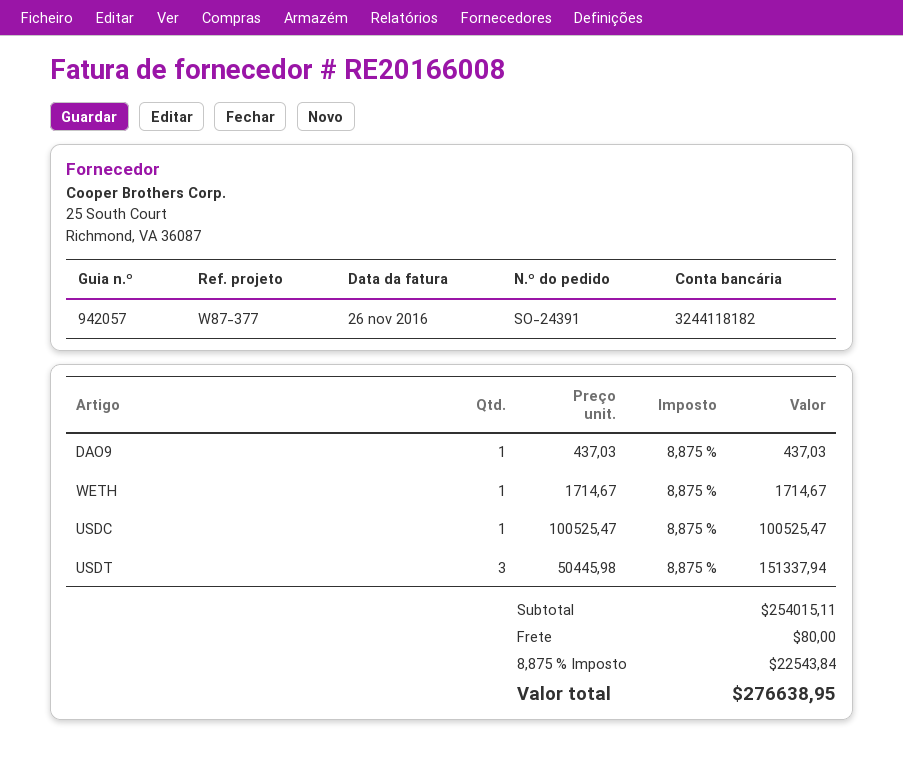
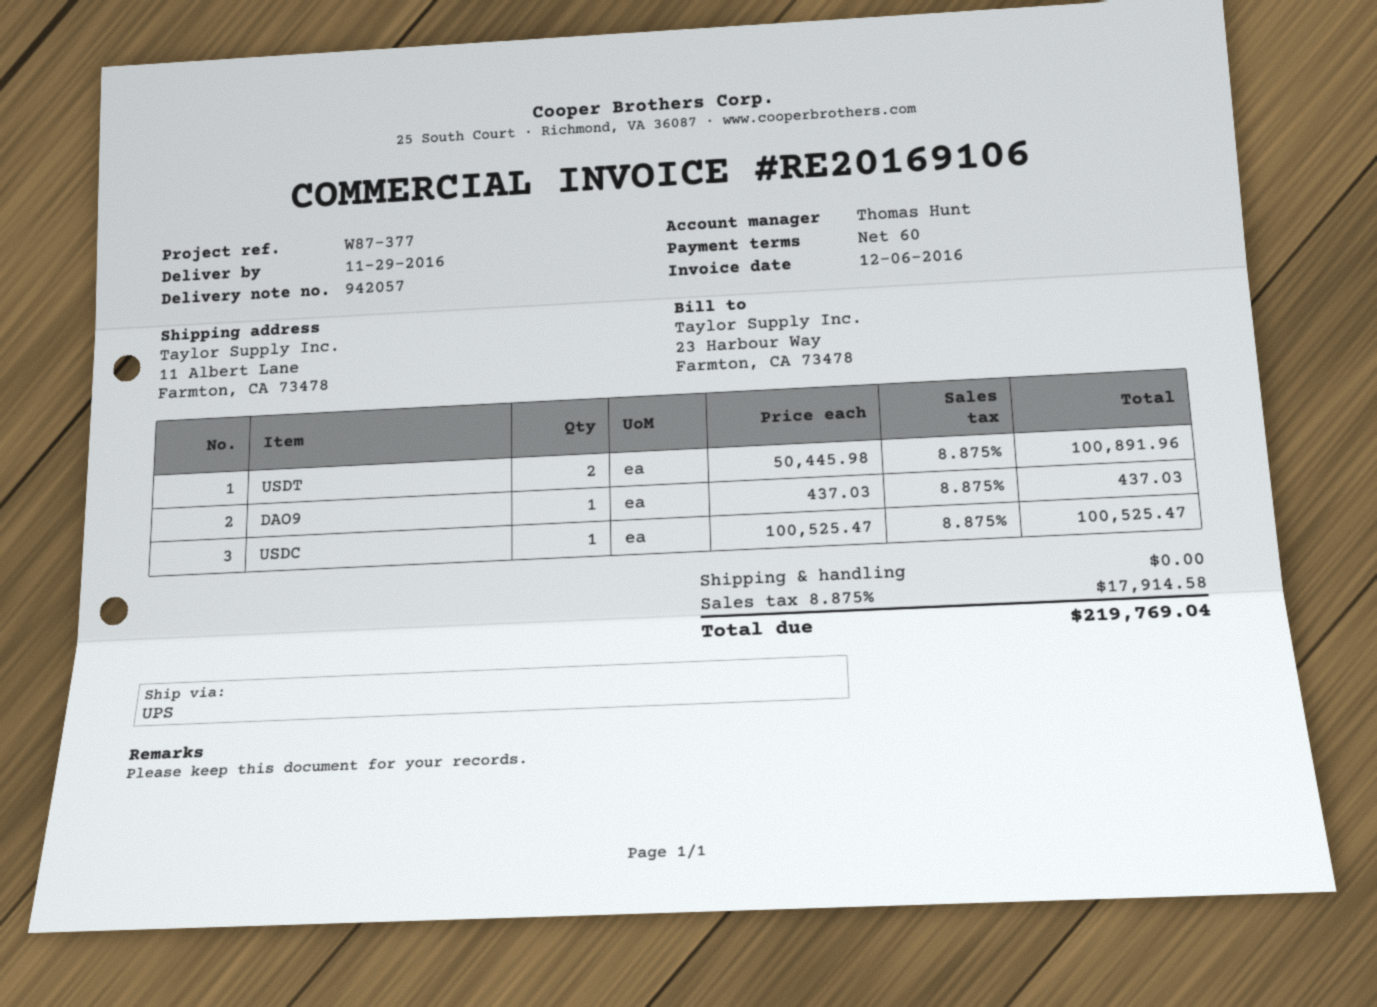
invoice number: RE20166008 -> RE20169106
invoice date: 2016-11-26 -> 2016-12-06
WETH: 1 x 1714.67 = 1714.67 -> none
USDT: 3 x 50445.98 = 151337.94 -> 2 x 50445.98 = 100891.96
shipping: 80.00 -> 0.00
tax: 8.875% = 22543.84 -> 8.875% = 17914.58
total: 276638.95 -> 219769.04

